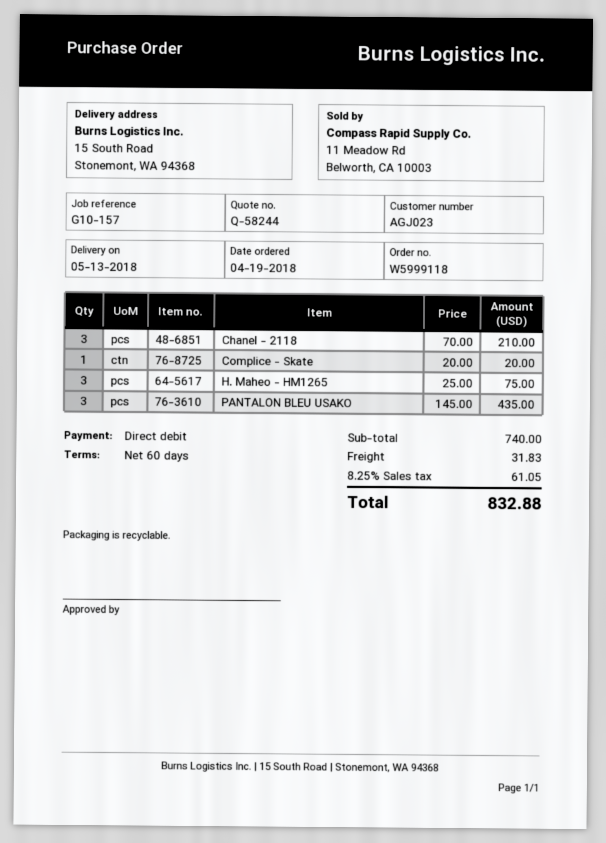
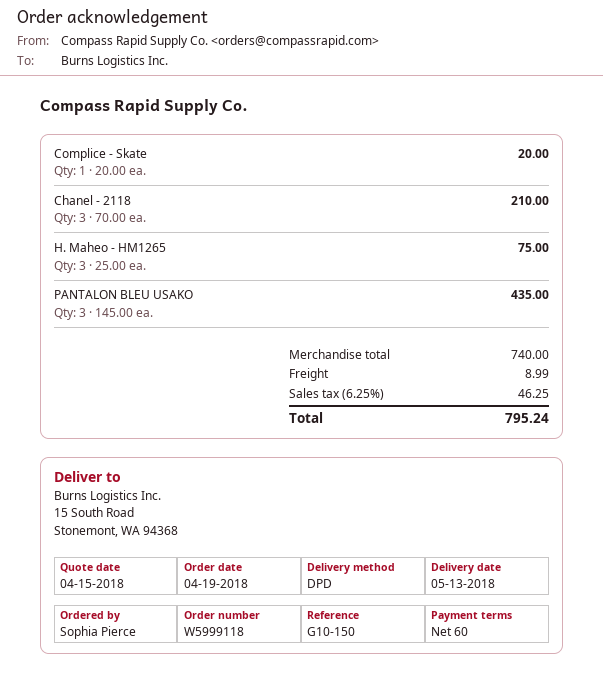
reference: G10-157 -> G10-150
shipping: 31.83 -> 8.99
tax: 8.25% = 61.05 -> 6.25% = 46.25
total: 832.88 -> 795.24

